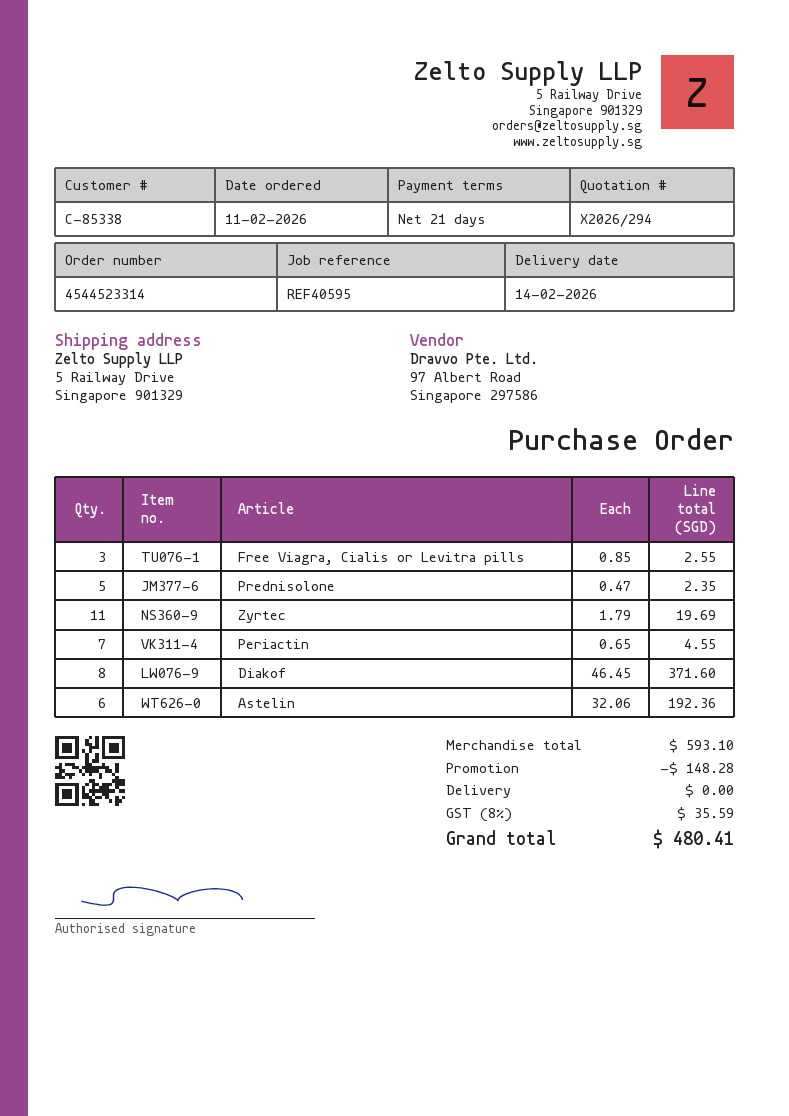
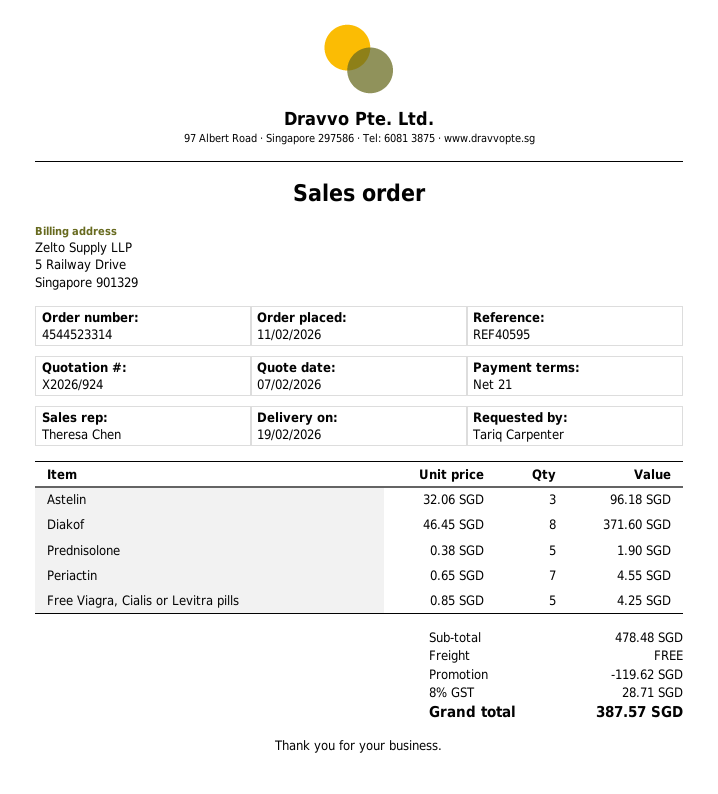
quote number: X2026/294 -> X2026/924
delivery date: 2026-02-14 -> 2026-02-19
Free Viagra, Cialis or Levitra pills: 3 x 0.85 = 2.55 -> 5 x 0.85 = 4.25
Prednisolone: 5 x 0.47 = 2.35 -> 5 x 0.38 = 1.90
Zyrtec: 11 x 1.79 = 19.69 -> none
Astelin: 6 x 32.06 = 192.36 -> 3 x 32.06 = 96.18
subtotal: 593.10 -> 478.48
discount: 148.28 -> 119.62
tax: 8% = 35.59 -> 8% = 28.71
total: 480.41 -> 387.57

